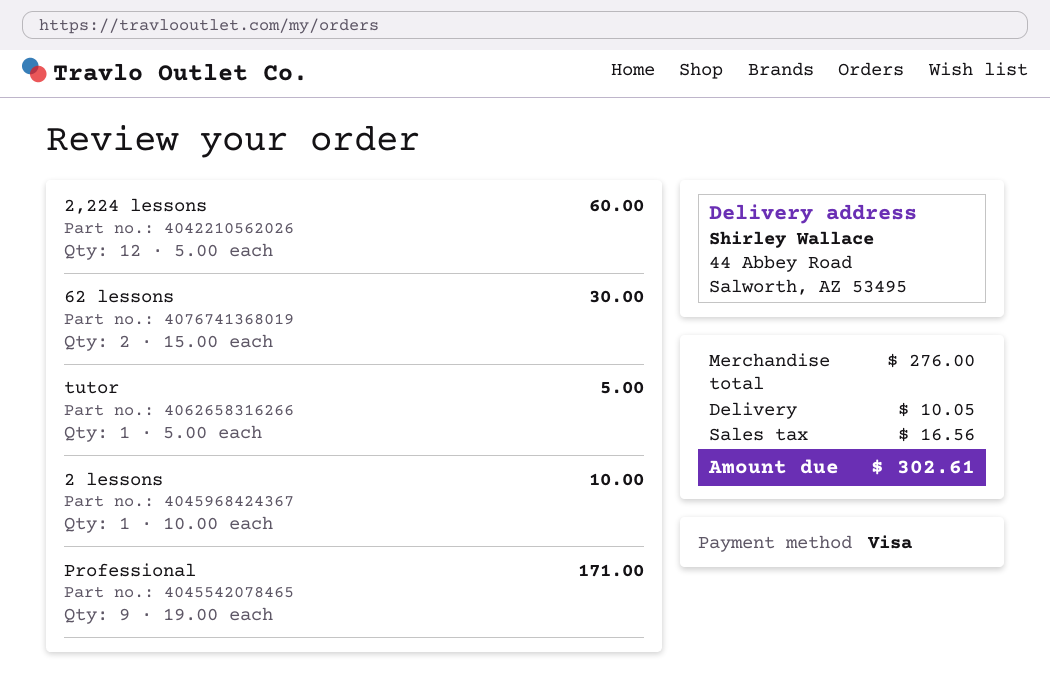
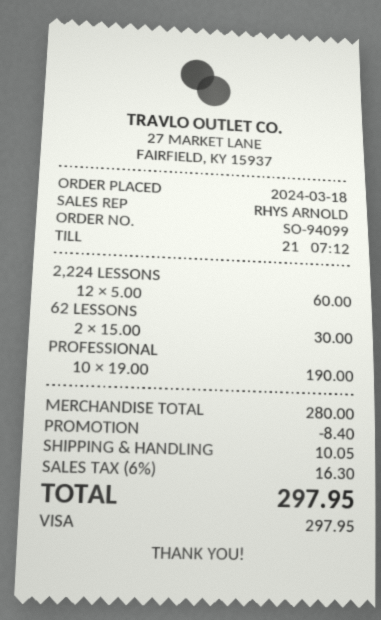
tutor: 1 x 5.00 = 5.00 -> none
2 lessons: 1 x 10.00 = 10.00 -> none
Professional: 9 x 19.00 = 171.00 -> 10 x 19.00 = 190.00
subtotal: 276.00 -> 280.00
discount: none -> 8.40
tax: 16.56 -> 16.30
total: 302.61 -> 297.95

